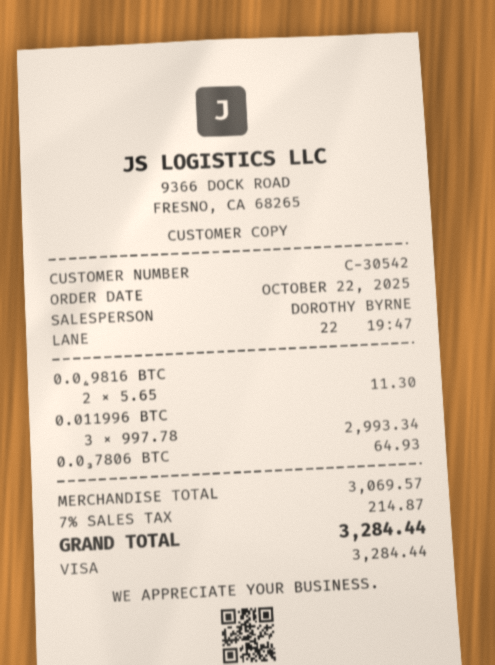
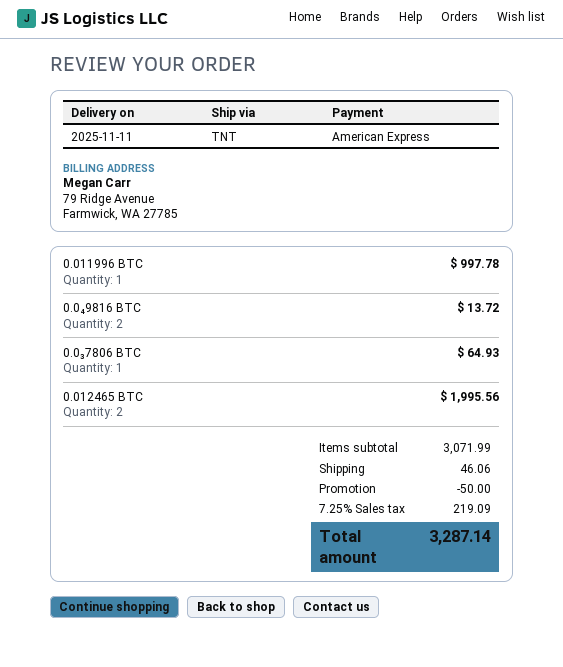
payment method: Visa -> American Express
0.0₄9816 BTC: 2 for 11.30 -> 2 for 13.72
0.011996 BTC: 3 for 2993.34 -> 1 for 997.78
0.012465 BTC: none -> 2 for 1995.56
subtotal: 3069.57 -> 3071.99
discount: none -> 50.00
shipping: none -> 46.06
tax: 7% = 214.87 -> 7.25% = 219.09
total: 3284.44 -> 3287.14

